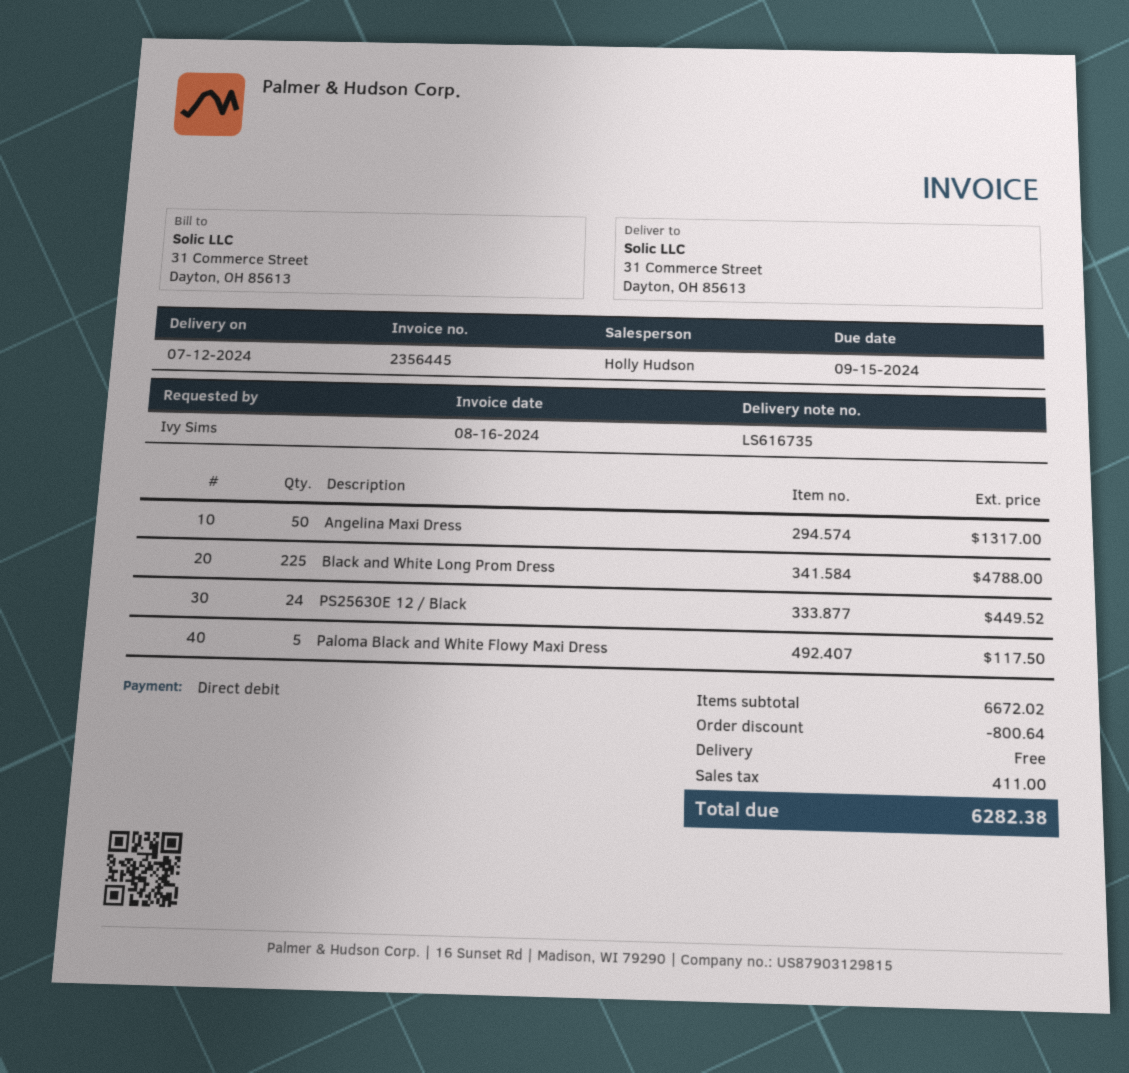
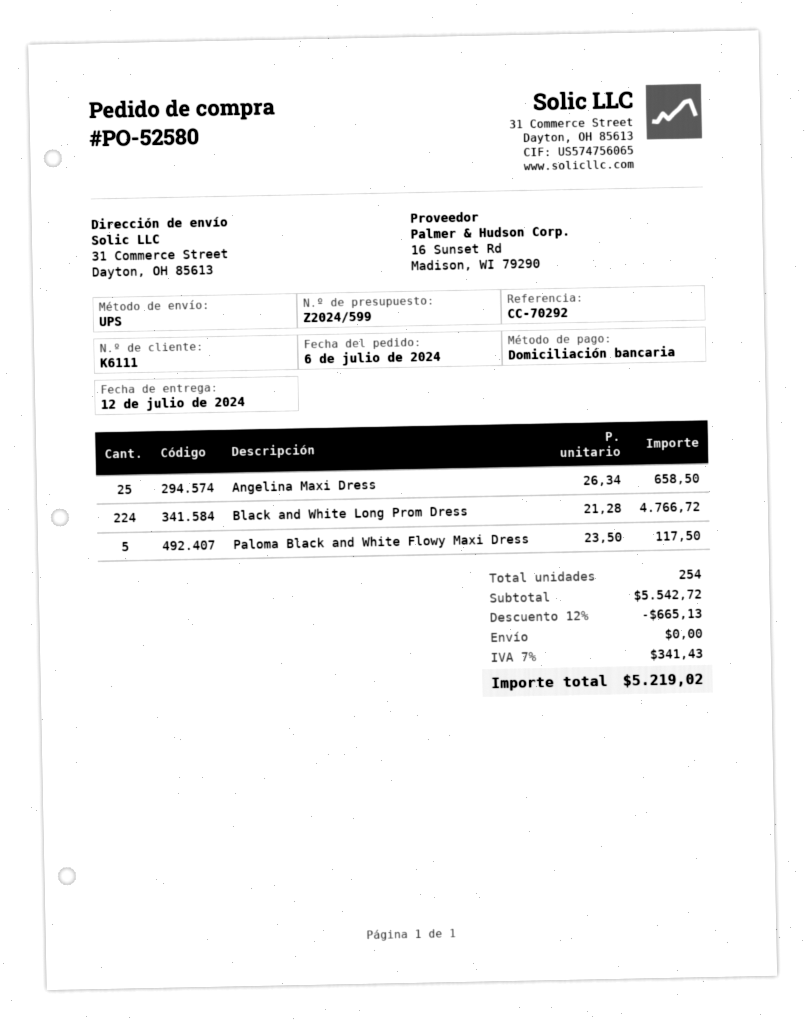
Angelina Maxi Dress: 50 for 1317.00 -> 25 for 658.50
Black and White Long Prom Dress: 225 for 4788.00 -> 224 for 4766.72
PS25630E 12 / Black: 24 for 449.52 -> none
subtotal: 6672.02 -> 5542.72
discount: 800.64 -> 665.13
tax: 411.00 -> 341.43
total: 6282.38 -> 5219.02

